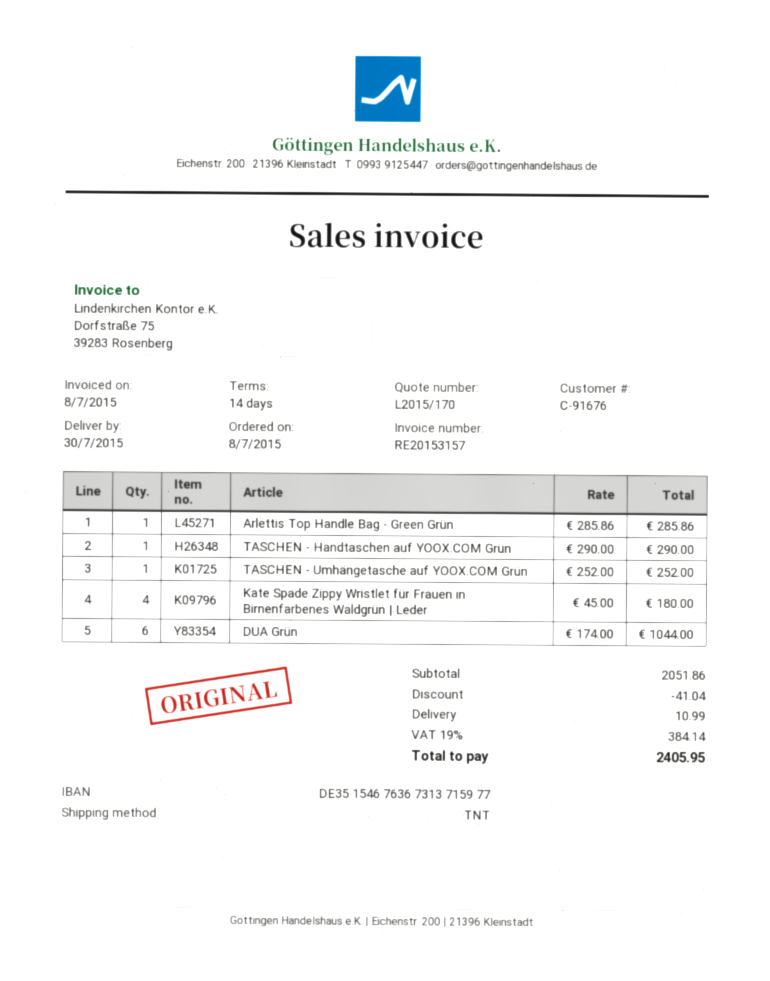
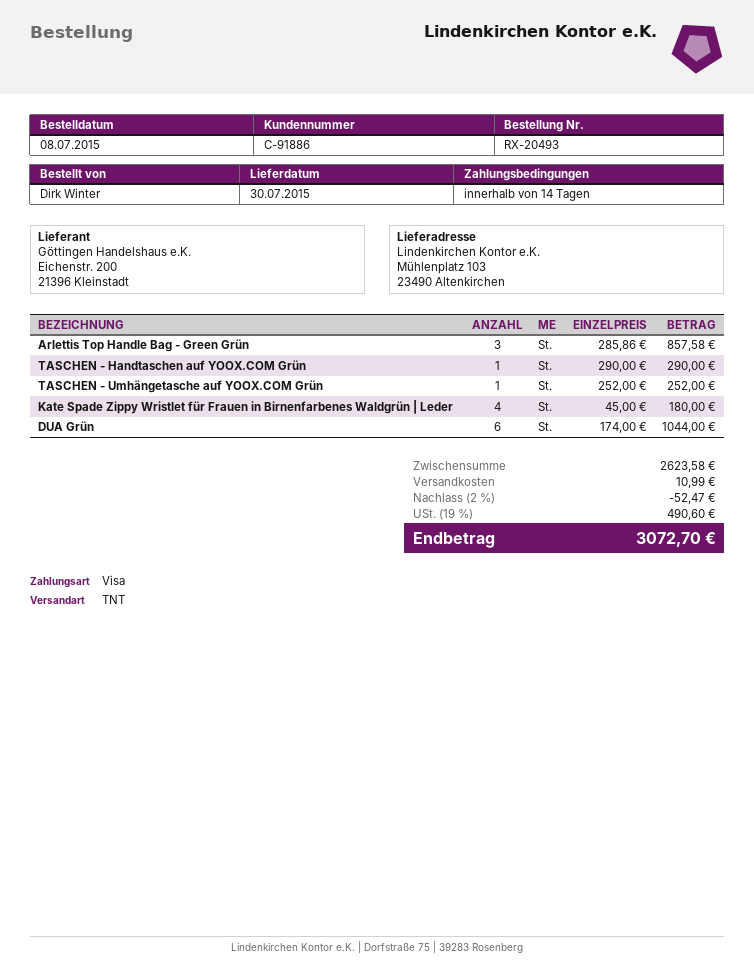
customer number: C-91676 -> C-91886
Arlettis Top Handle Bag - Green Grün: 1 x 285.86 = 285.86 -> 3 x 285.86 = 857.58
subtotal: 2051.86 -> 2623.58
discount: 41.04 -> 52.47
tax: 19% = 384.14 -> 19% = 490.60
total: 2405.95 -> 3072.70

